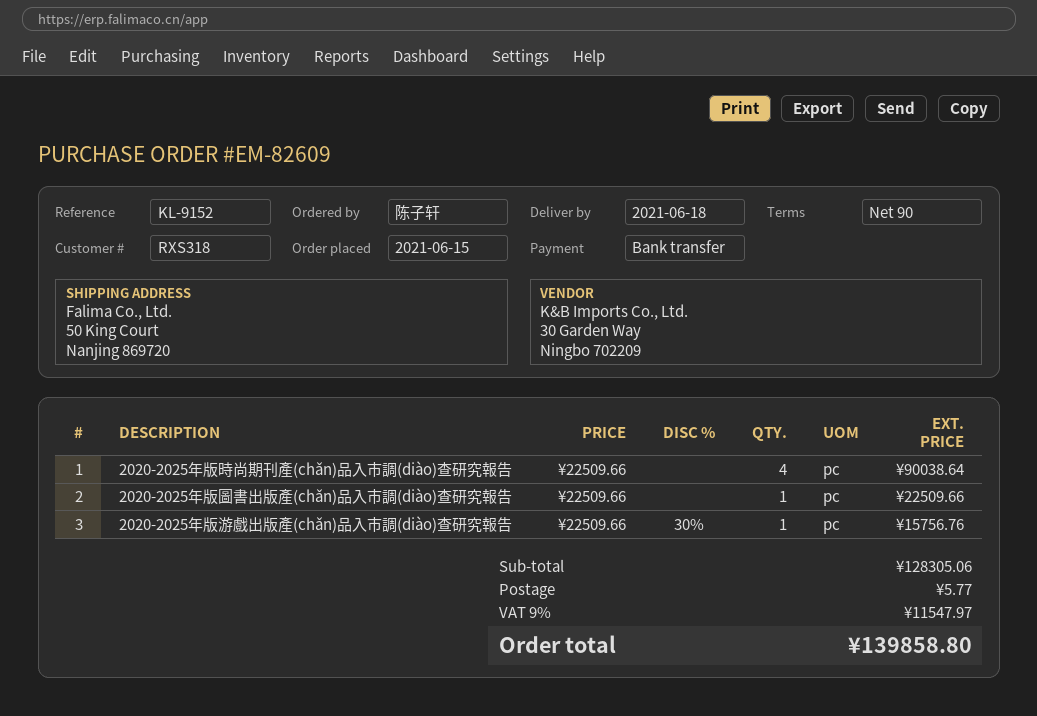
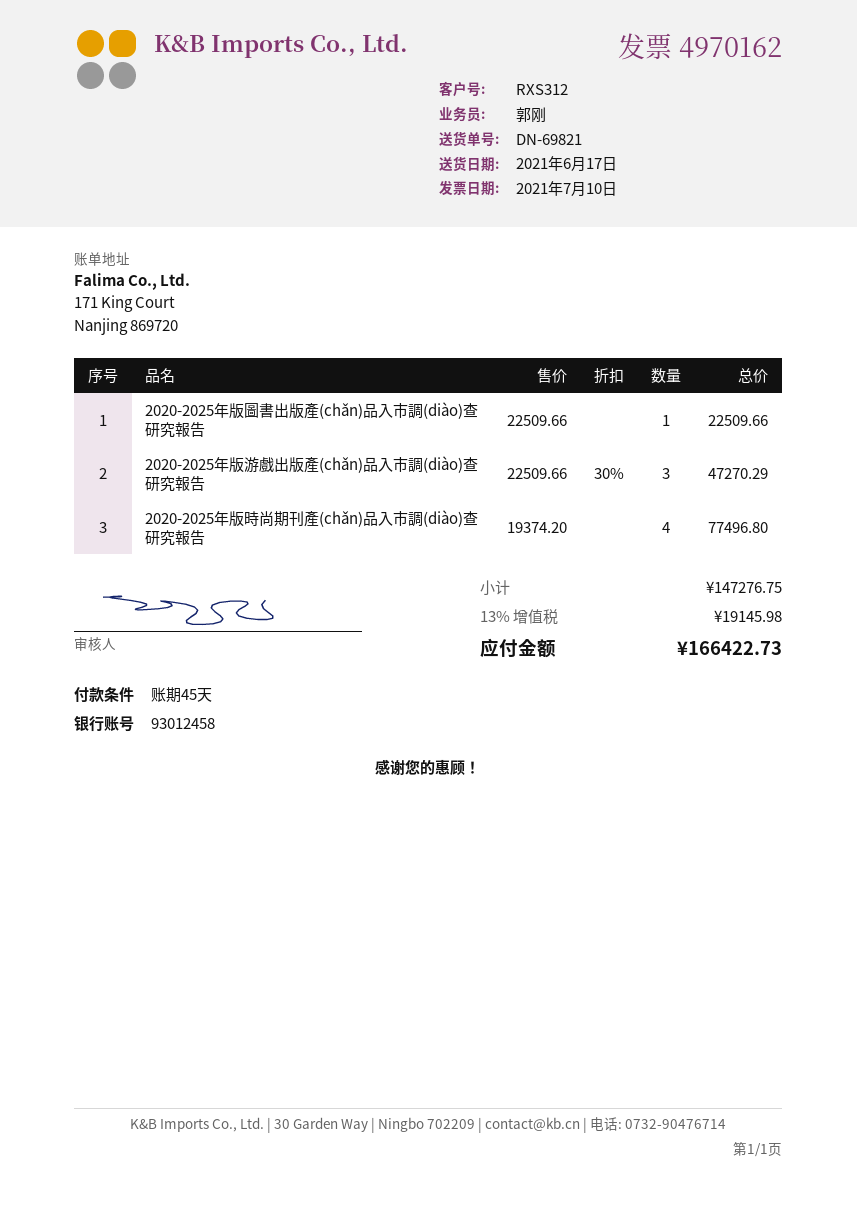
delivery date: 2021-06-18 -> 2021-06-17
payment terms: 90 days -> 45 days
customer number: RXS318 -> RXS312
2020-2025年版時尚期刊產(chǎn)品入市調(diào)查研究報告: 4 x 22509.66 = 90038.64 -> 4 x 19374.20 = 77496.80
2020-2025年版游戲出版產(chǎn)品入市調(diào)查研究報告: 1 x 22509.66 - 30% = 15756.76 -> 3 x 22509.66 - 30% = 47270.29
subtotal: 128305.06 -> 147276.75
shipping: 5.77 -> none
tax: 9% = 11547.97 -> 13% = 19145.98
total: 139858.80 -> 166422.73

